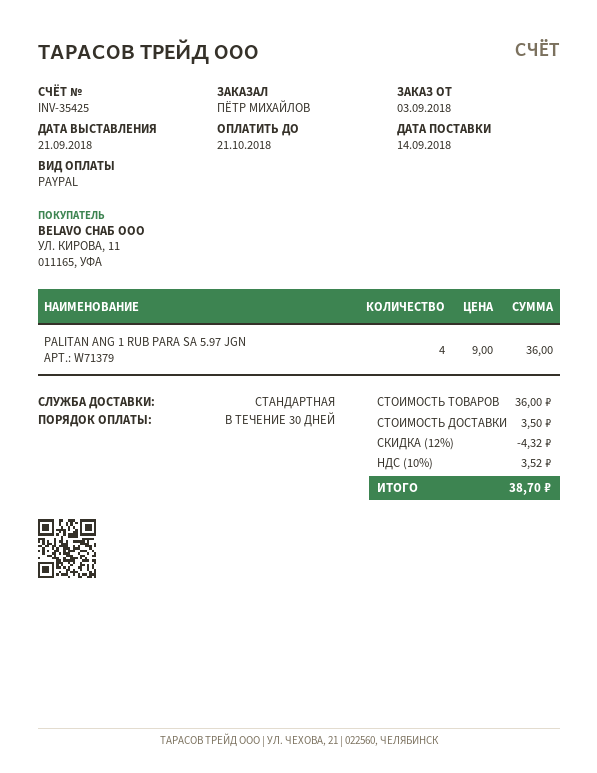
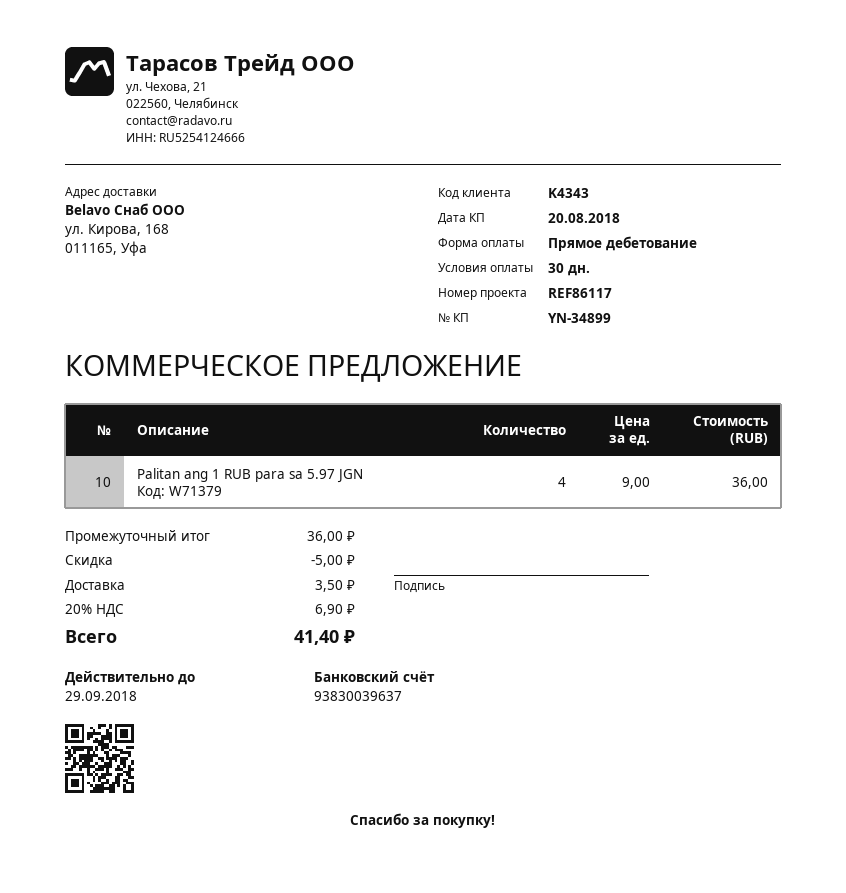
payment method: PayPal -> direct debit
discount: 4.32 -> 5.00
tax: 10% = 3.52 -> 20% = 6.90
total: 38.70 -> 41.40

